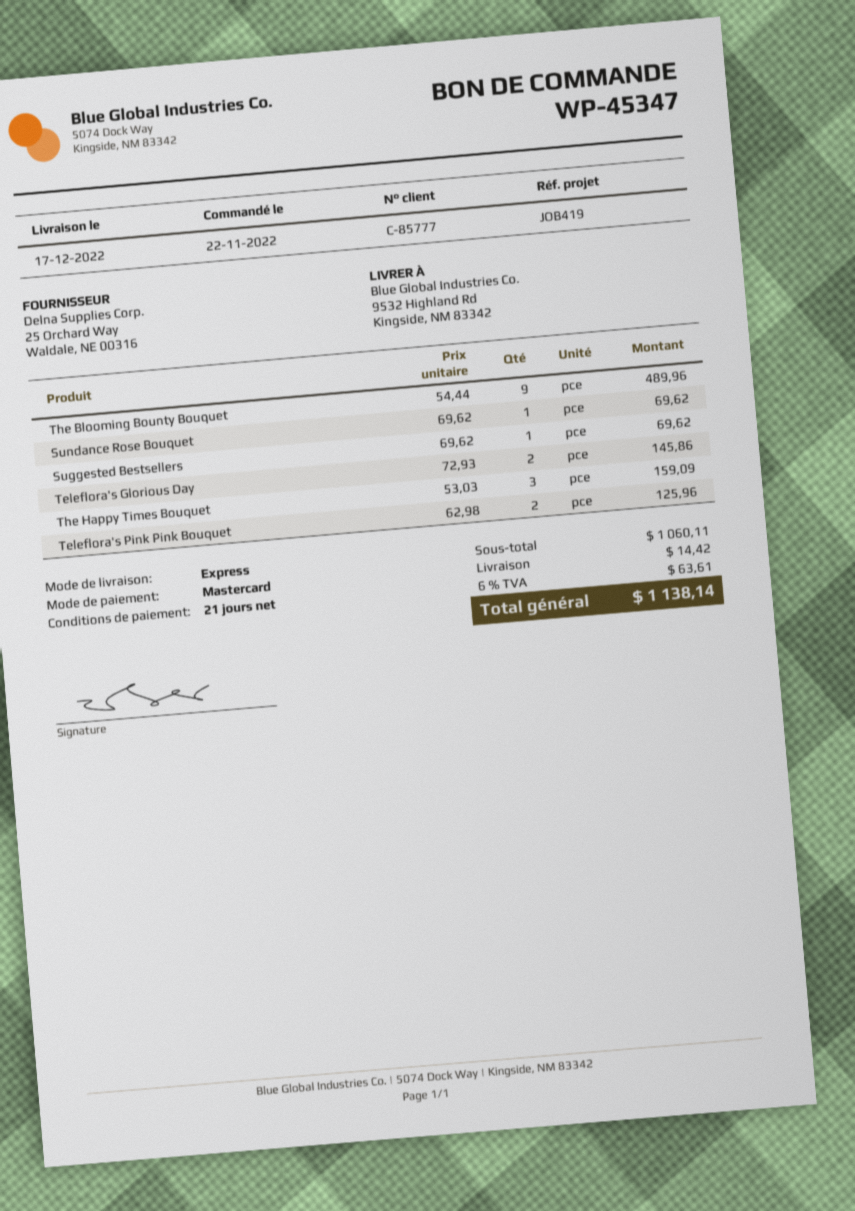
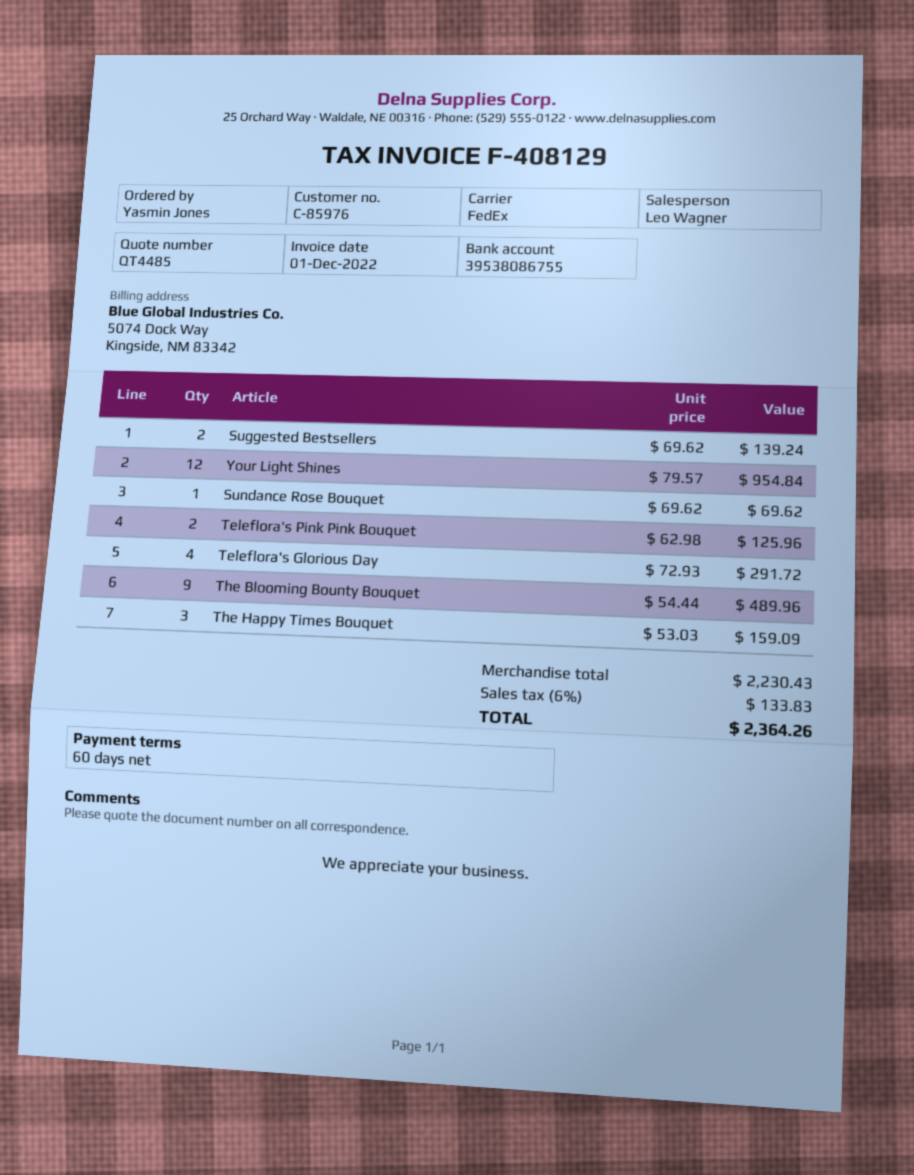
payment terms: 21 days -> 60 days
customer number: C-85777 -> C-85976
shipping method: express -> FedEx
Suggested Bestsellers: 1 x 69.62 = 69.62 -> 2 x 69.62 = 139.24
Teleflora's Glorious Day: 2 x 72.93 = 145.86 -> 4 x 72.93 = 291.72
Your Light Shines: none -> 12 x 79.57 = 954.84
subtotal: 1060.11 -> 2230.43
shipping: 14.42 -> none
tax: 6% = 63.61 -> 6% = 133.83
total: 1138.14 -> 2364.26

